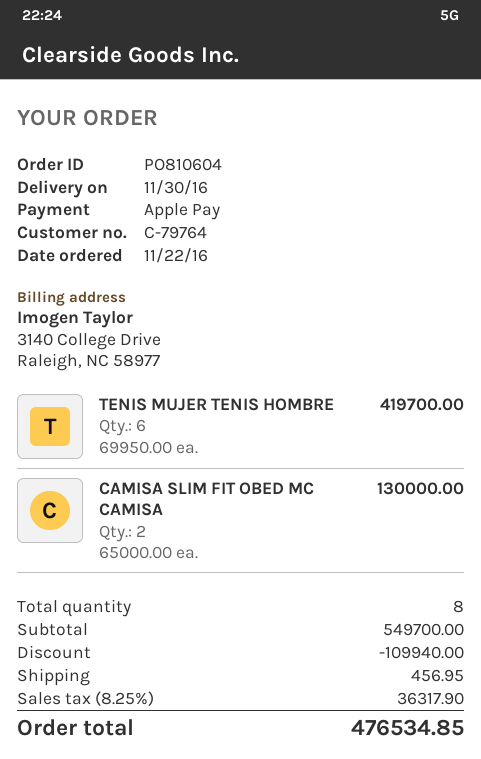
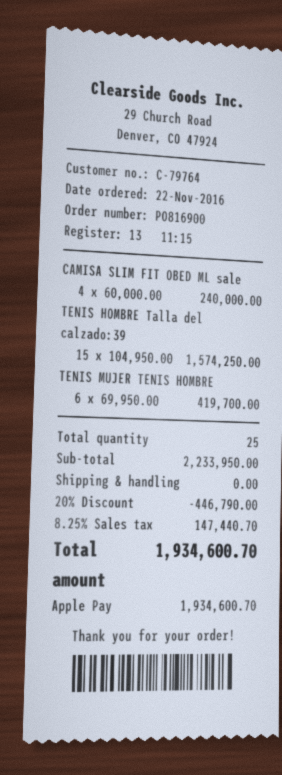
order number: PO810604 -> PO816900
CAMISA SLIM FIT OBED MC CAMISA: 2 x 65000.00 = 130000.00 -> none
CAMISA SLIM FIT OBED ML sale: none -> 4 x 60000.00 = 240000.00
TENIS HOMBRE Talla del calzado:39: none -> 15 x 104950.00 = 1574250.00
total quantity: 8 -> 25
subtotal: 549700.00 -> 2233950.00
discount: 109940.00 -> 446790.00
shipping: 456.95 -> 0.00
tax: 8.25% = 36317.90 -> 8.25% = 147440.70
total: 476534.85 -> 1934600.70

